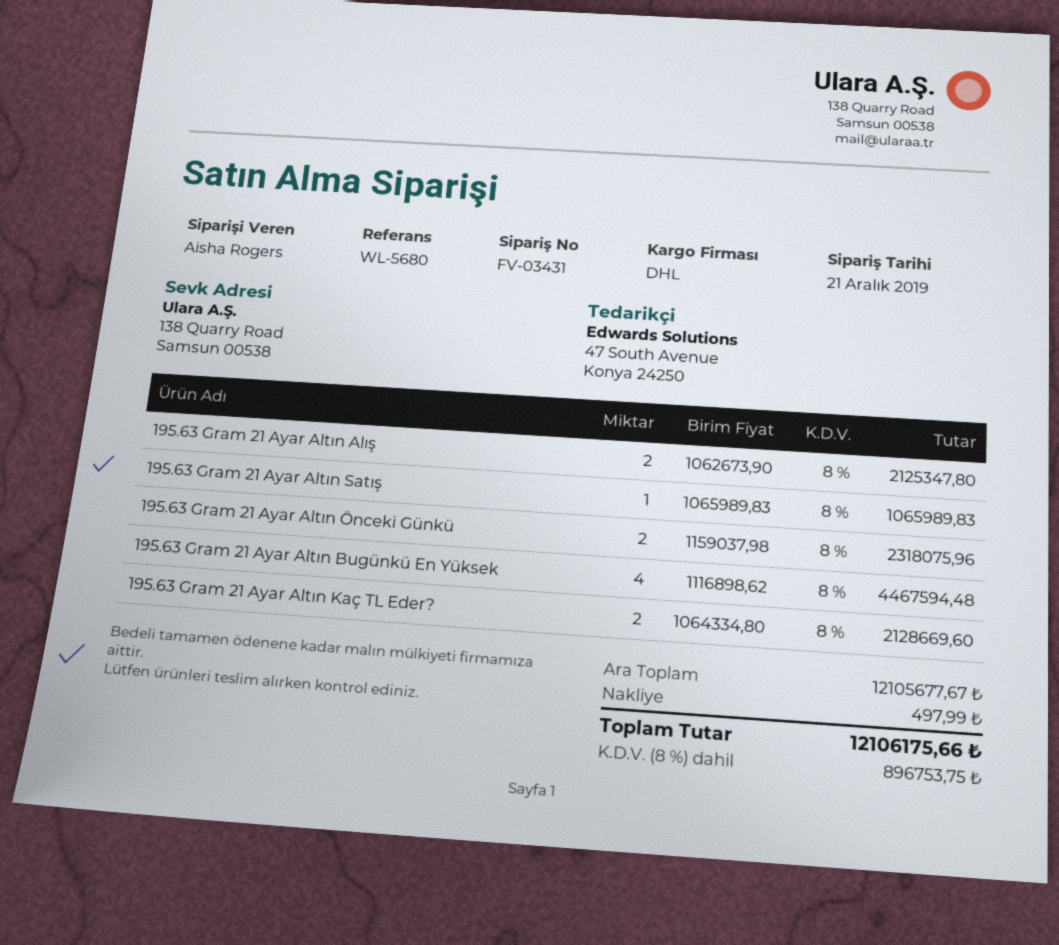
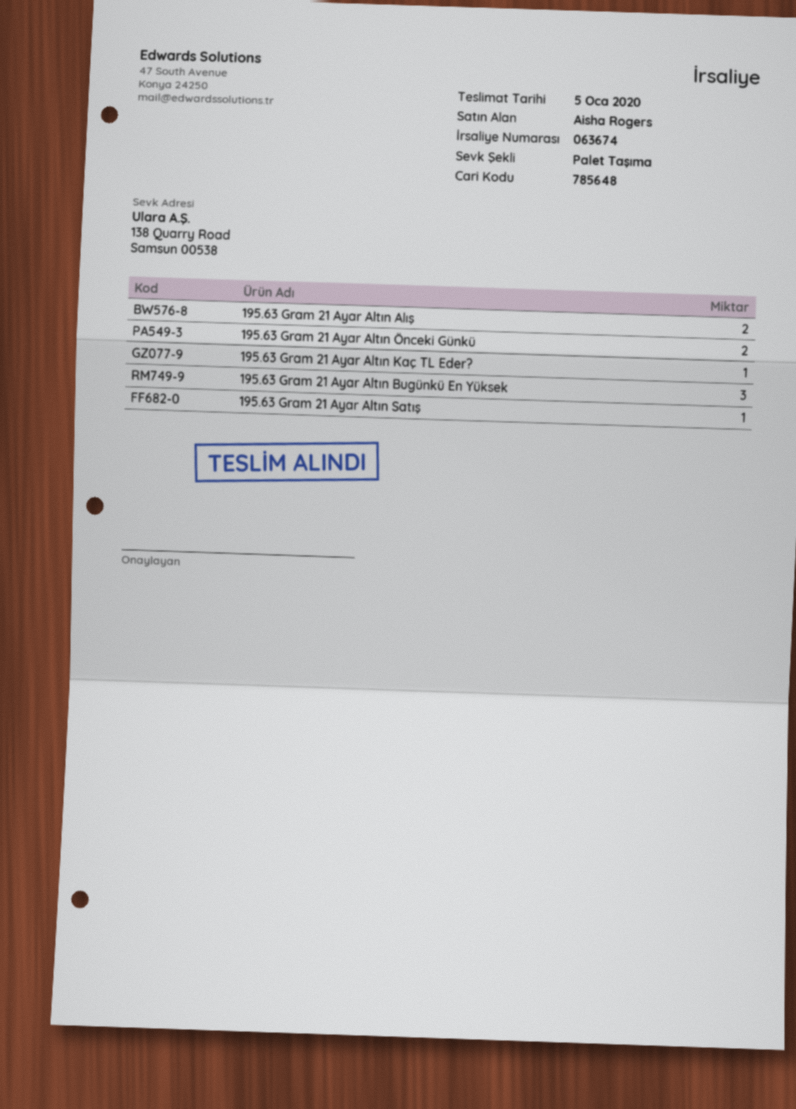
shipping method: DHL -> pallet freight
195.63 Gram 21 Ayar Altın Bugünkü En Yüksek: 4 -> 3
195.63 Gram 21 Ayar Altın Kaç TL Eder?: 2 -> 1

